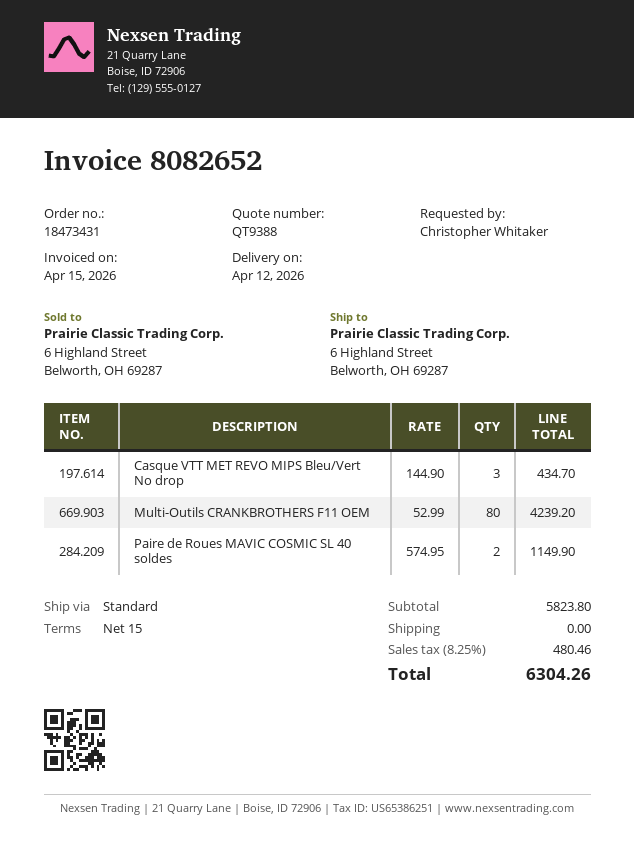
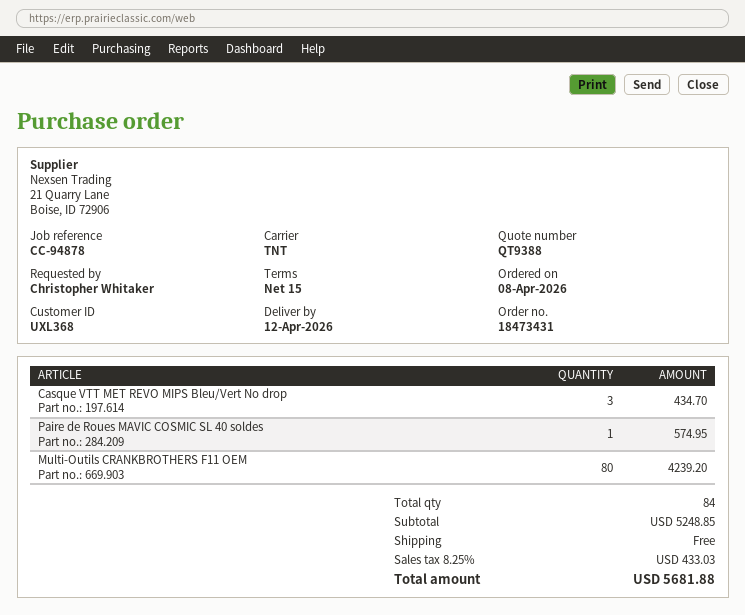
shipping method: standard -> TNT
Paire de Roues MAVIC COSMIC SL 40 soldes: 2 for 1149.90 -> 1 for 574.95
subtotal: 5823.80 -> 5248.85
tax: 8.25% = 480.46 -> 8.25% = 433.03
total: 6304.26 -> 5681.88

